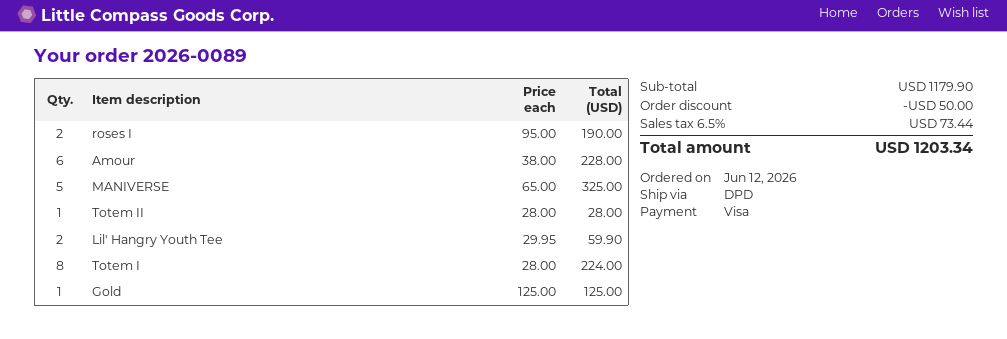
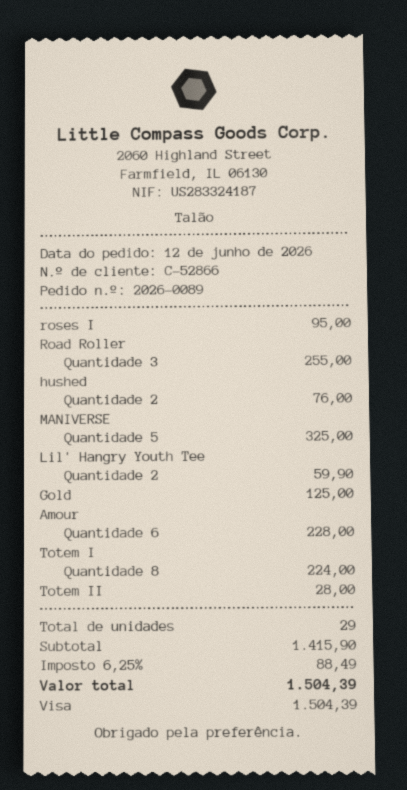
roses I: 2 for 190.00 -> 1 for 95.00
Road Roller: none -> 3 for 255.00
hushed: none -> 2 for 76.00
subtotal: 1179.90 -> 1415.90
discount: 50.00 -> none
tax: 6.5% = 73.44 -> 6.25% = 88.49
total: 1203.34 -> 1504.39

